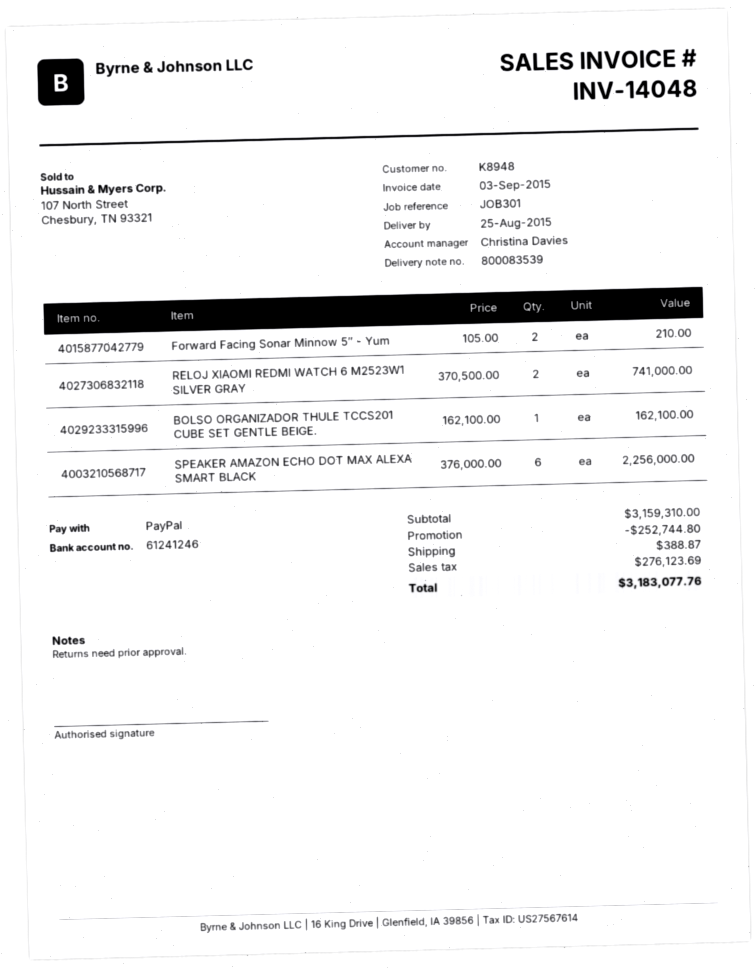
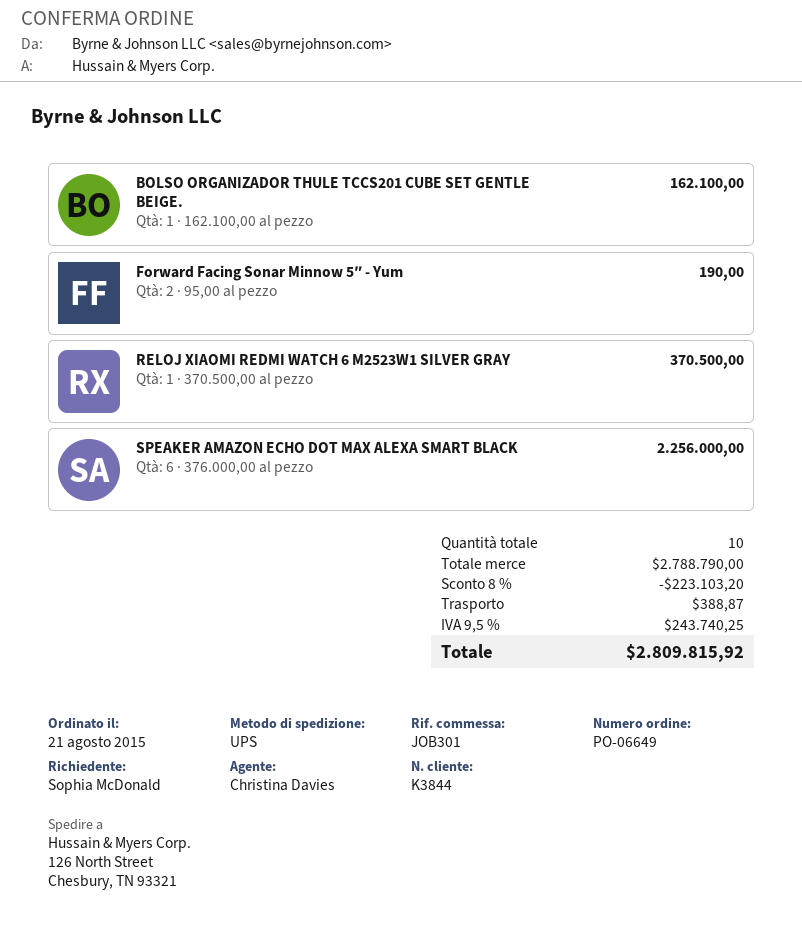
customer number: K8948 -> K3844
Forward Facing Sonar Minnow 5″ - Yum: 2 x 105.00 = 210.00 -> 2 x 95.00 = 190.00
RELOJ XIAOMI REDMI WATCH 6 M2523W1 SILVER GRAY: 2 x 370500.00 = 741000.00 -> 1 x 370500.00 = 370500.00
subtotal: 3159310.00 -> 2788790.00
discount: 252744.80 -> 223103.20
tax: 276123.69 -> 243740.25
total: 3183077.76 -> 2809815.92

